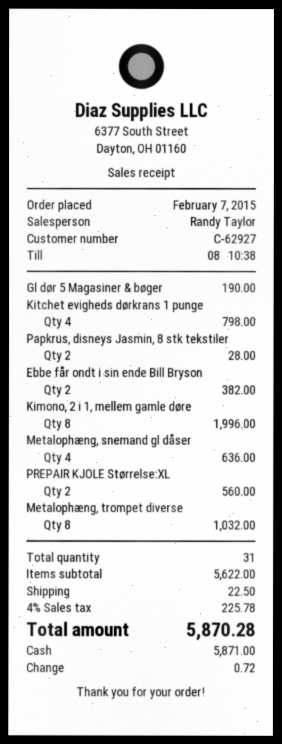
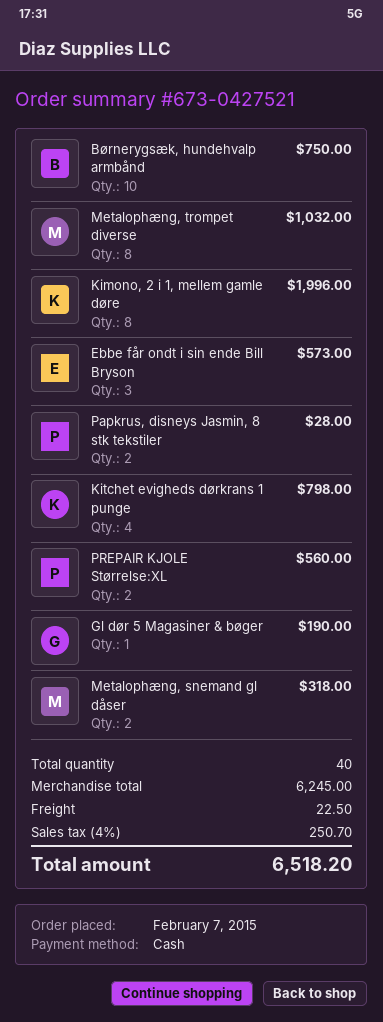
Ebbe får ondt i sin ende Bill Bryson: 2 for 382.00 -> 3 for 573.00
Metalophæng, snemand gl dåser: 4 for 636.00 -> 2 for 318.00
Børnerygsæk, hundehvalp armbånd: none -> 10 for 750.00
total quantity: 31 -> 40
subtotal: 5622.00 -> 6245.00
tax: 4% = 225.78 -> 4% = 250.70
total: 5870.28 -> 6518.20

